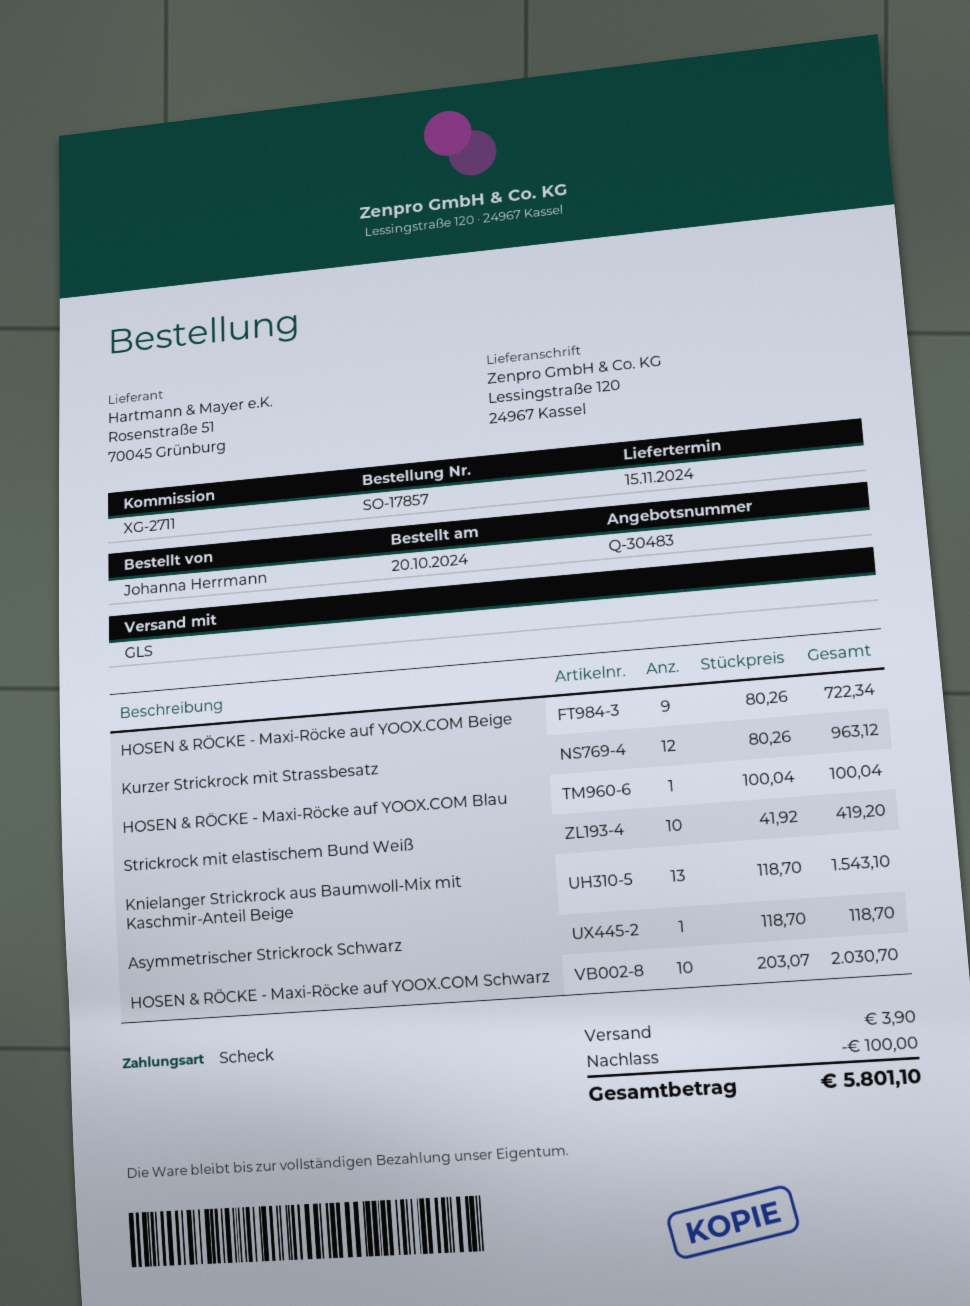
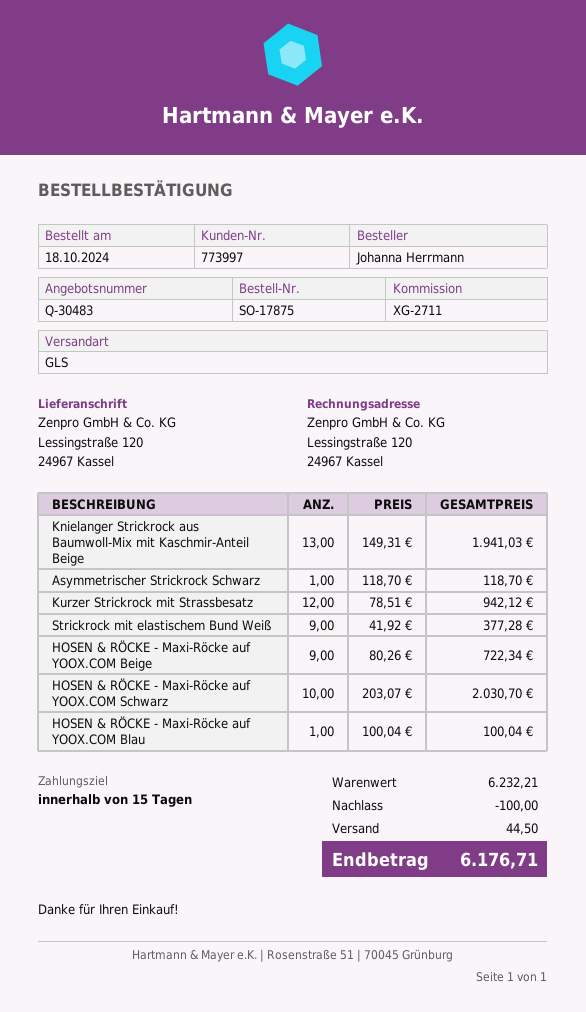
order number: SO-17857 -> SO-17875
order date: 2024-10-20 -> 2024-10-18
Kurzer Strickrock mit Strassbesatz: 12 x 80.26 = 963.12 -> 12 x 78.51 = 942.12
Strickrock mit elastischem Bund Weiß: 10 x 41.92 = 419.20 -> 9 x 41.92 = 377.28
Knielanger Strickrock aus Baumwoll-Mix mit Kaschmir-Anteil Beige: 13 x 118.70 = 1543.10 -> 13 x 149.31 = 1941.03
shipping: 3.90 -> 44.50
total: 5801.10 -> 6176.71

